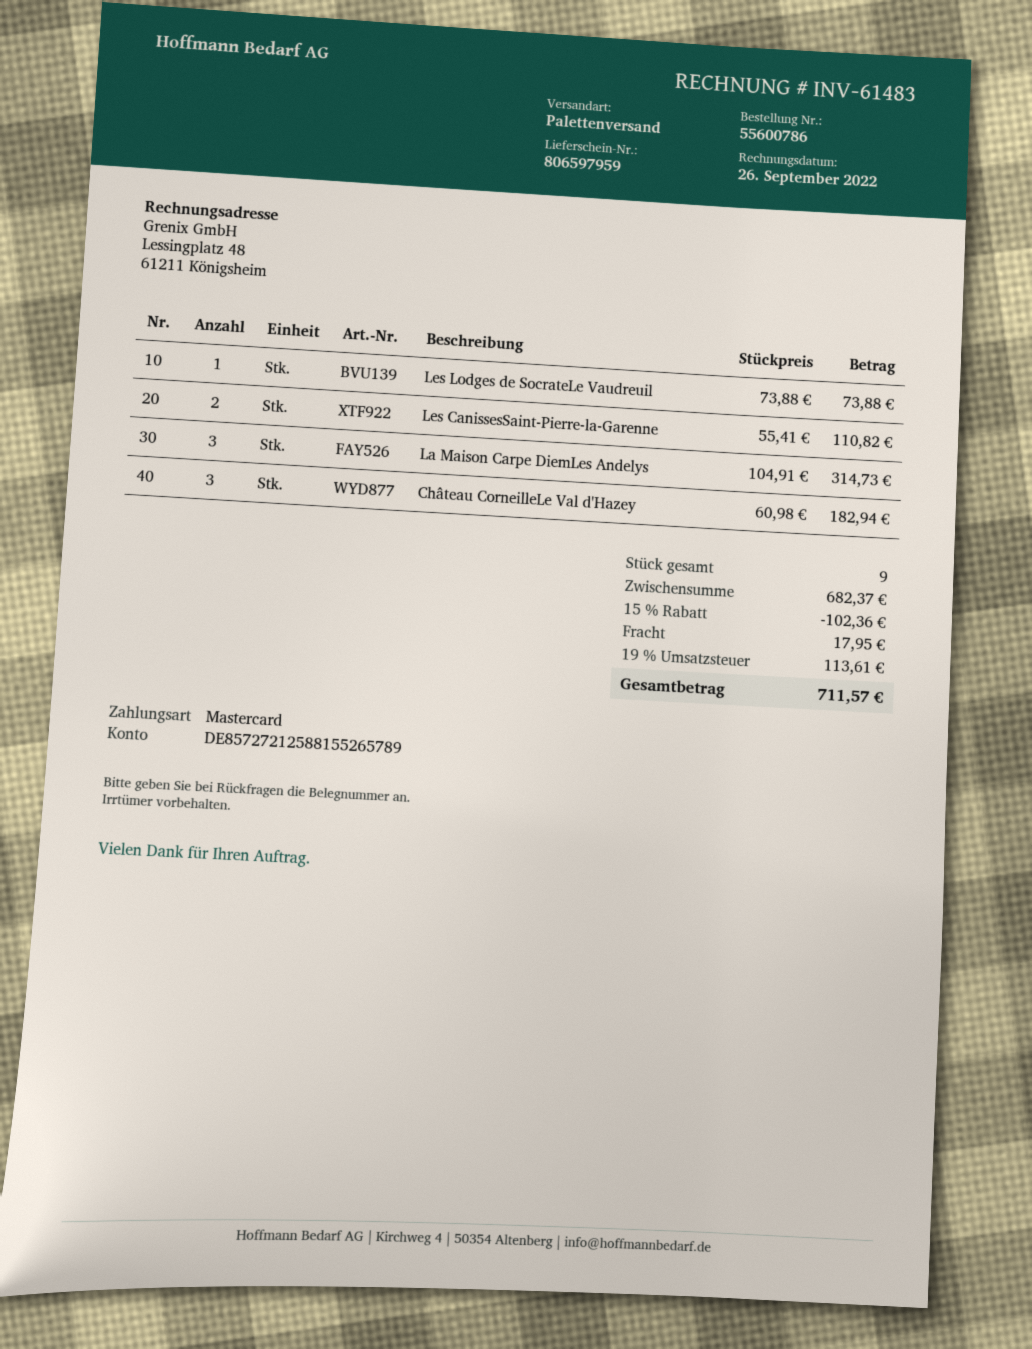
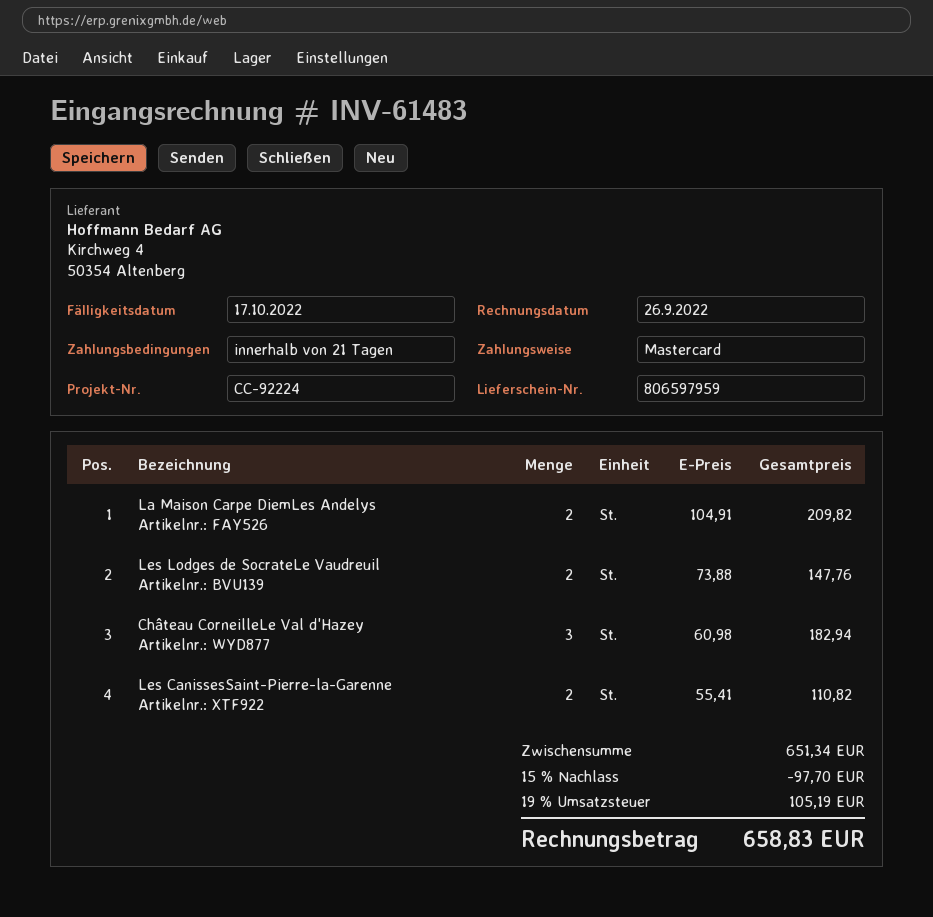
Les Lodges de SocrateLe Vaudreuil: 1 x 73.88 = 73.88 -> 2 x 73.88 = 147.76
La Maison Carpe DiemLes Andelys: 3 x 104.91 = 314.73 -> 2 x 104.91 = 209.82
subtotal: 682.37 -> 651.34
discount: 15% = 102.36 -> 15% = 97.70
shipping: 17.95 -> none
tax: 19% = 113.61 -> 19% = 105.19
total: 711.57 -> 658.83

